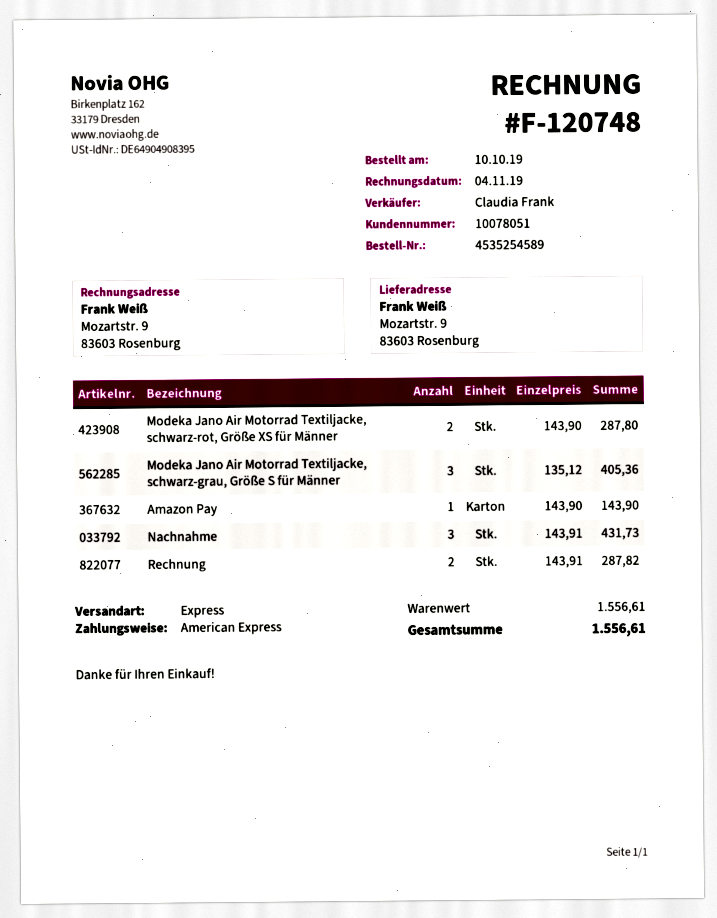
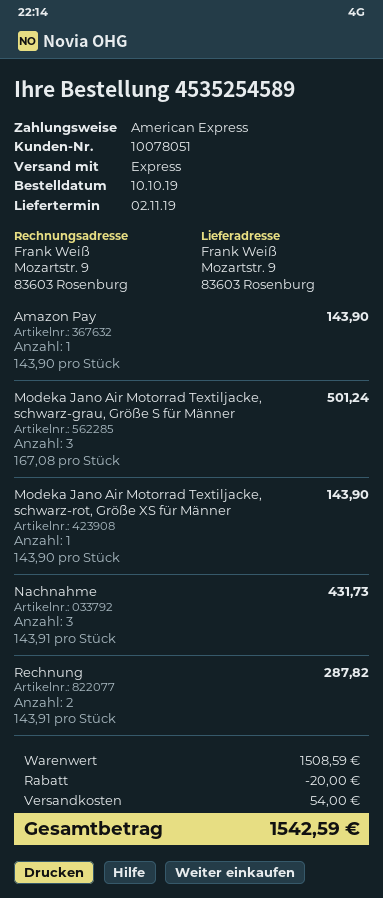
Modeka Jano Air Motorrad Textiljacke, schwarz-rot, Größe XS für Männer: 2 x 143.90 = 287.80 -> 1 x 143.90 = 143.90
Modeka Jano Air Motorrad Textiljacke, schwarz-grau, Größe S für Männer: 3 x 135.12 = 405.36 -> 3 x 167.08 = 501.24
subtotal: 1556.61 -> 1508.59
discount: none -> 20.00
shipping: none -> 54.00
total: 1556.61 -> 1542.59

